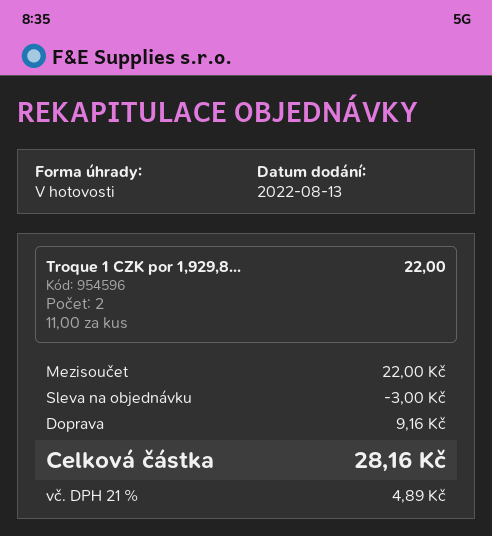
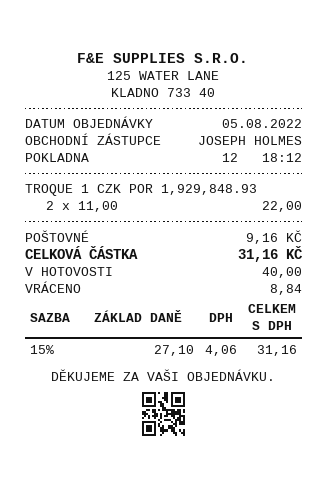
discount: 3.00 -> none
tax: 21% = 4.89 -> 15% = 4.06
total: 28.16 -> 31.16

